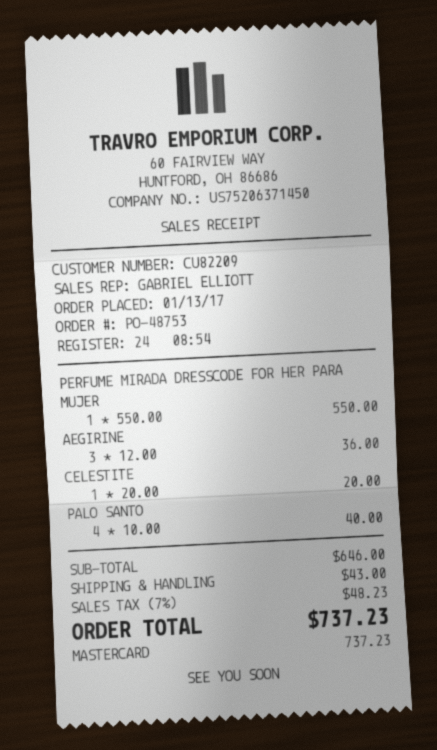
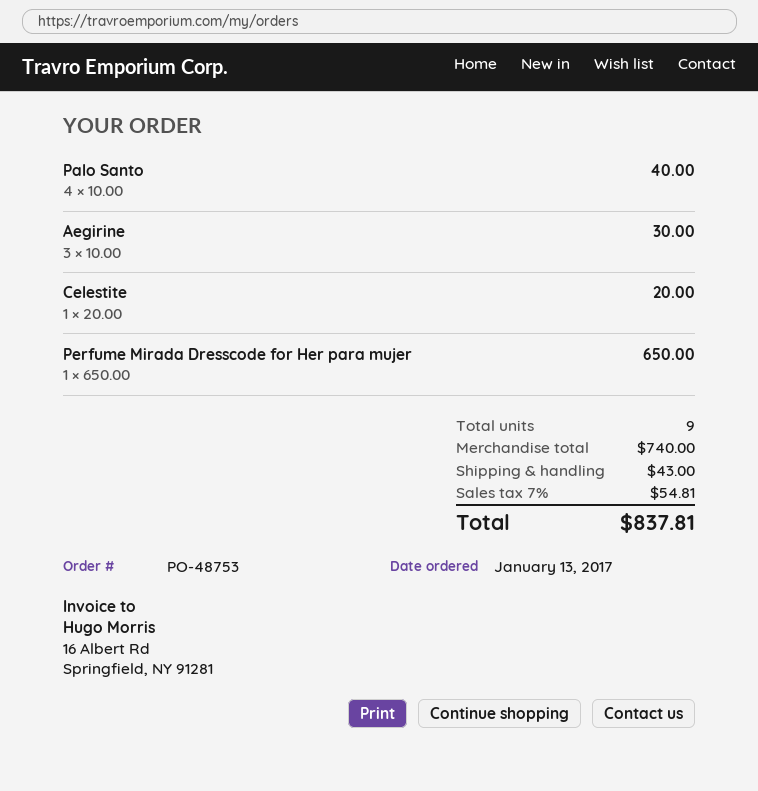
PERFUME MIRADA DRESSCODE FOR HER PARA MUJER: 1 x 550.00 = 550.00 -> 1 x 650.00 = 650.00
AEGIRINE: 3 x 12.00 = 36.00 -> 3 x 10.00 = 30.00
subtotal: 646.00 -> 740.00
tax: 7% = 48.23 -> 7% = 54.81
total: 737.23 -> 837.81

